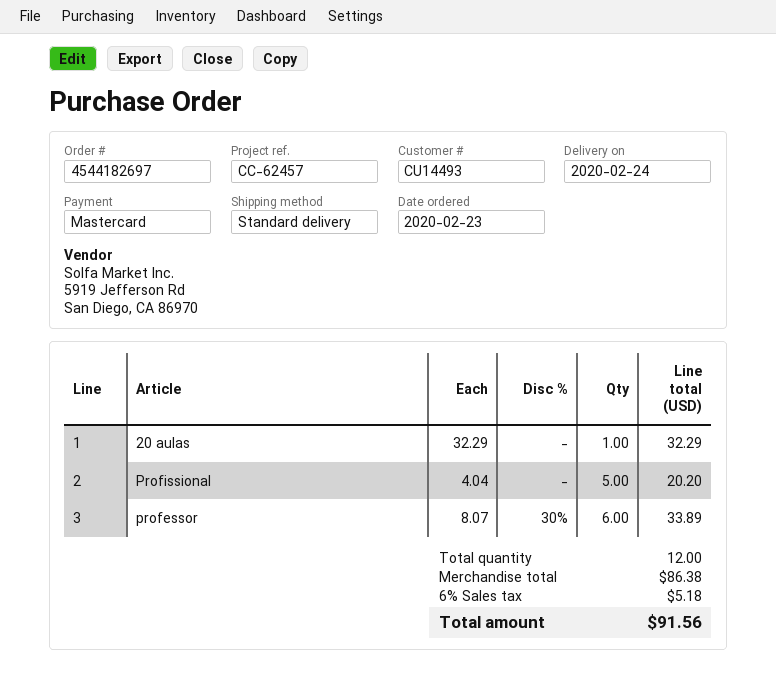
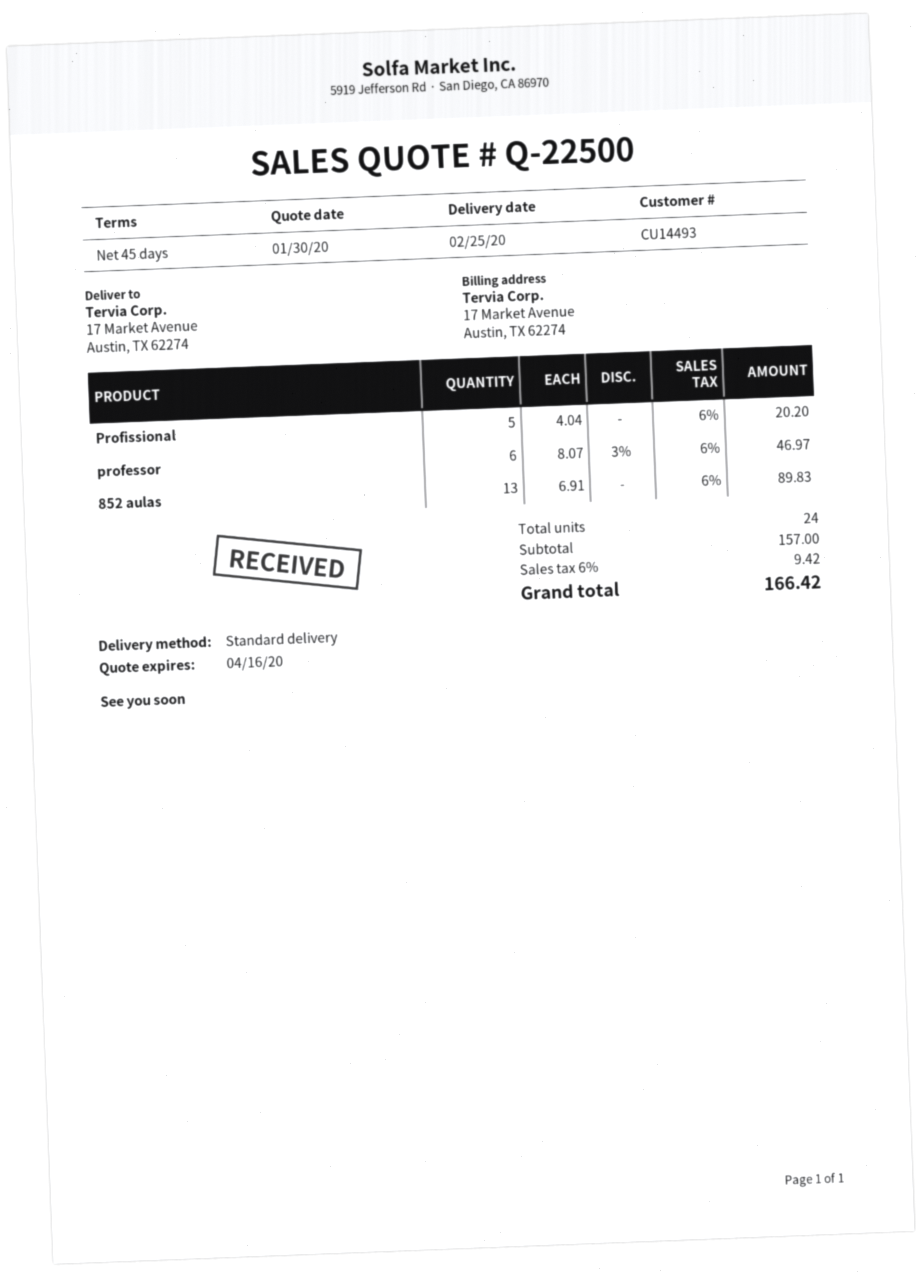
delivery date: 2020-02-24 -> 2020-02-25
20 aulas: 1 x 32.29 = 32.29 -> none
professor: 6 x 8.07 - 30% = 33.89 -> 6 x 8.07 - 3% = 46.97
852 aulas: none -> 13 x 6.91 = 89.83
total quantity: 12 -> 24
subtotal: 86.38 -> 157.00
tax: 6% = 5.18 -> 6% = 9.42
total: 91.56 -> 166.42

